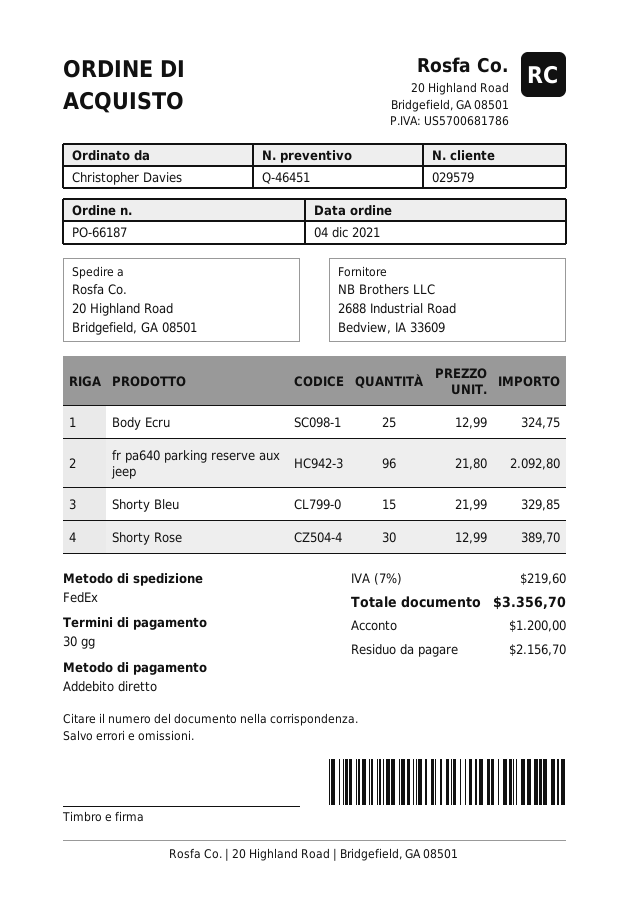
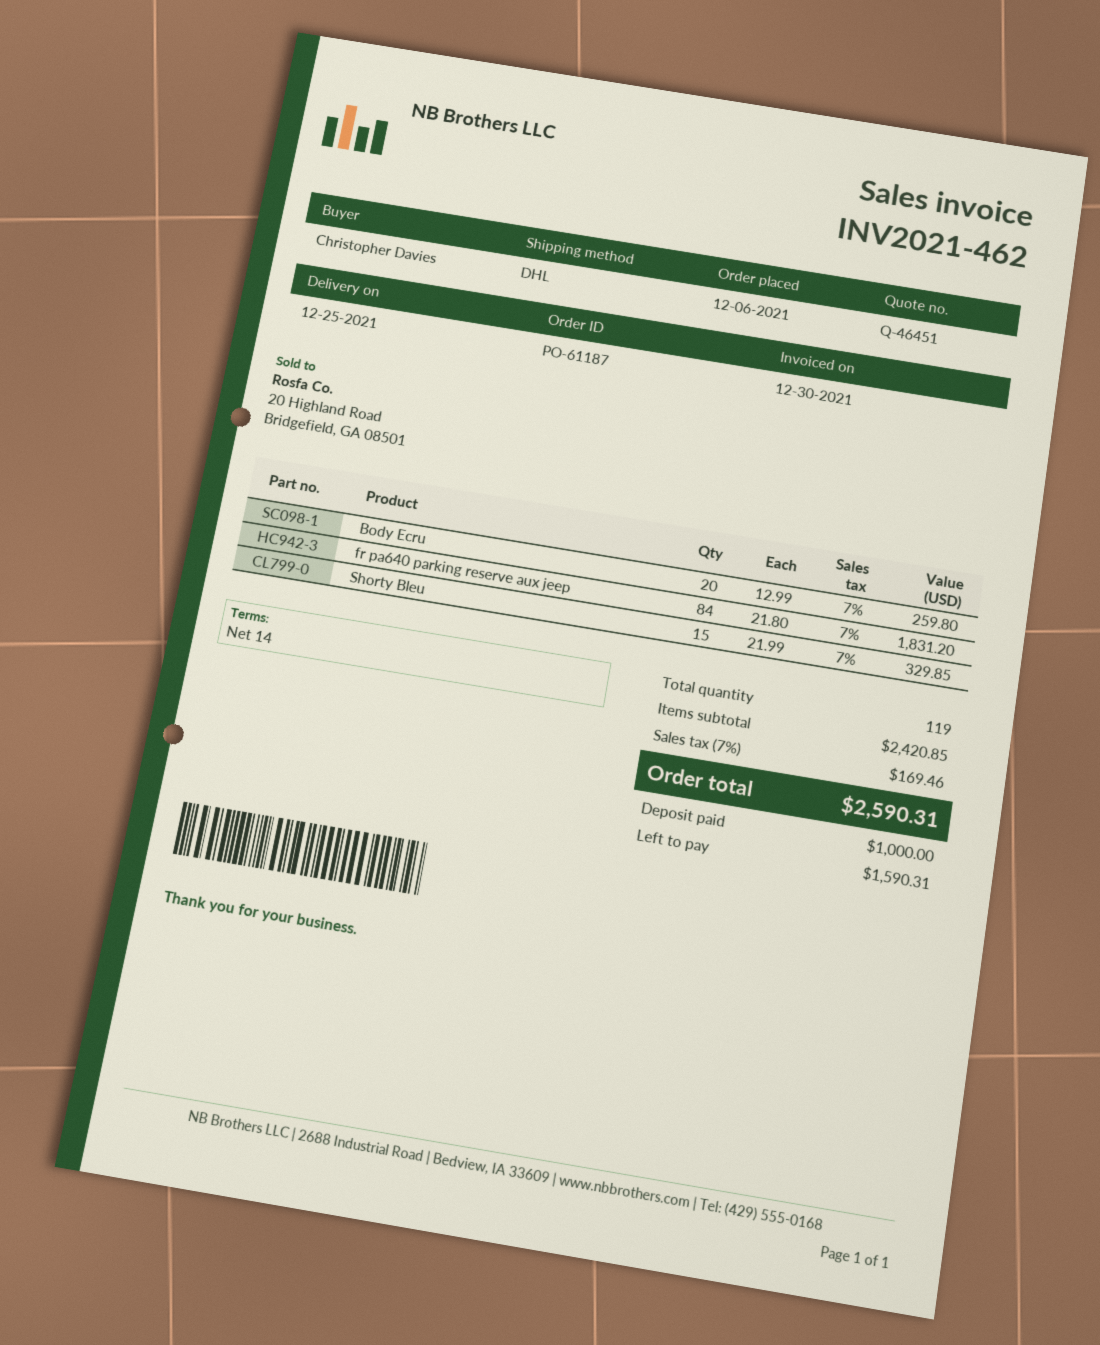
order number: PO-66187 -> PO-61187
order date: 2021-12-04 -> 2021-12-06
payment terms: 30 days -> 14 days
shipping method: FedEx -> DHL
Body Ecru: 25 x 12.99 = 324.75 -> 20 x 12.99 = 259.80
fr pa640 parking reserve aux jeep: 96 x 21.80 = 2092.80 -> 84 x 21.80 = 1831.20
Shorty Rose: 30 x 12.99 = 389.70 -> none
tax: 7% = 219.60 -> 7% = 169.46
total: 3356.70 -> 2590.31
deposit: 1200.00 -> 1000.00
balance: 2156.70 -> 1590.31

